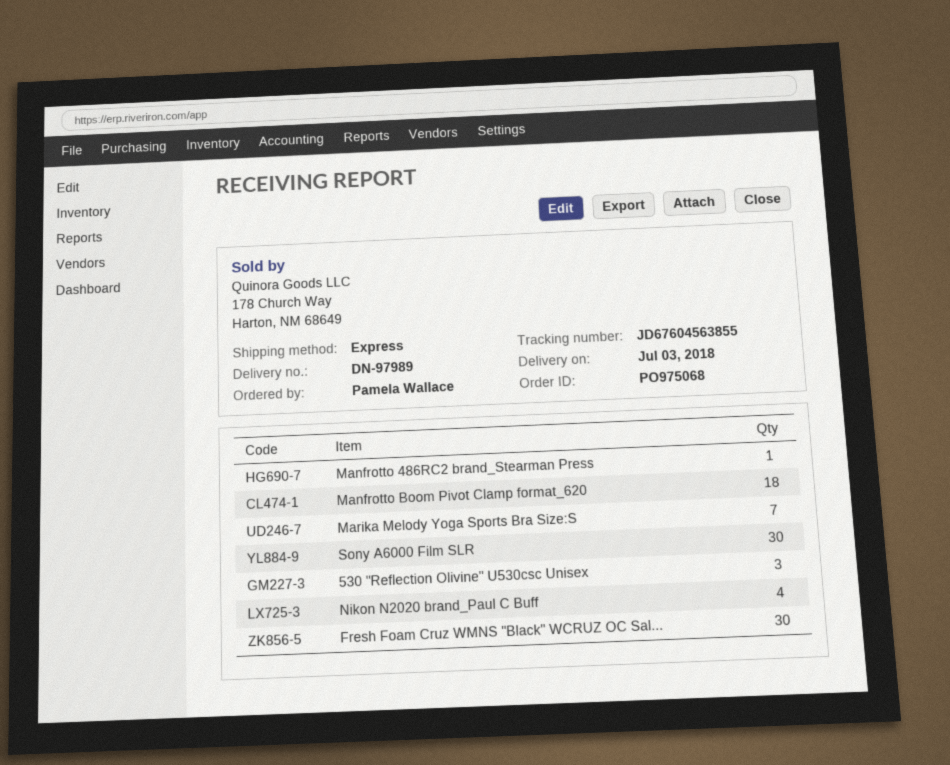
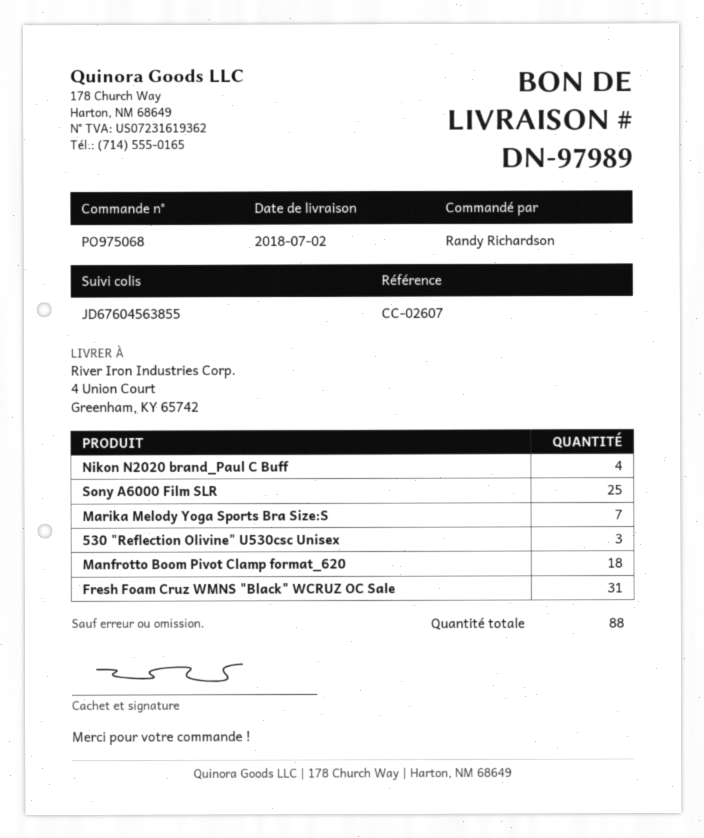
delivery date: 2018-07-03 -> 2018-07-02
ordered by: Pamela Wallace -> Randy Richardson
Manfrotto 486RC2 brand_Stearman Press: 1 -> none
Sony A6000 Film SLR: 30 -> 25
Fresh Foam Cruz WMNS "Black" WCRUZ OC Sal...: 30 -> 31

